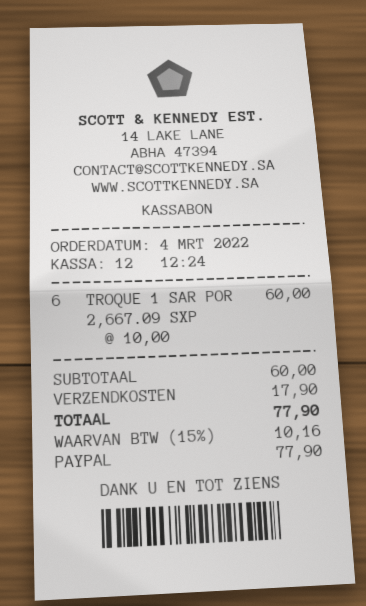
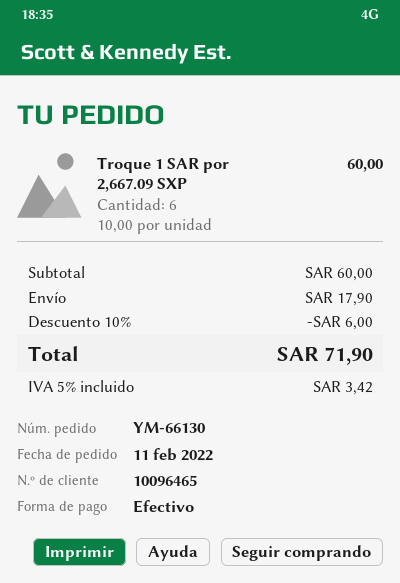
order date: 2022-03-04 -> 2022-02-11
payment method: PayPal -> cash
discount: none -> 10% = 6.00
tax: 15% = 10.16 -> 5% = 3.42
total: 77.90 -> 71.90

